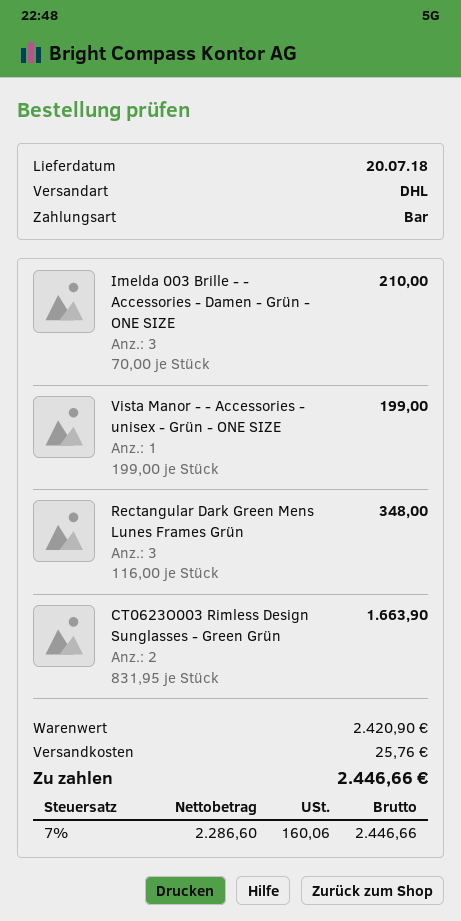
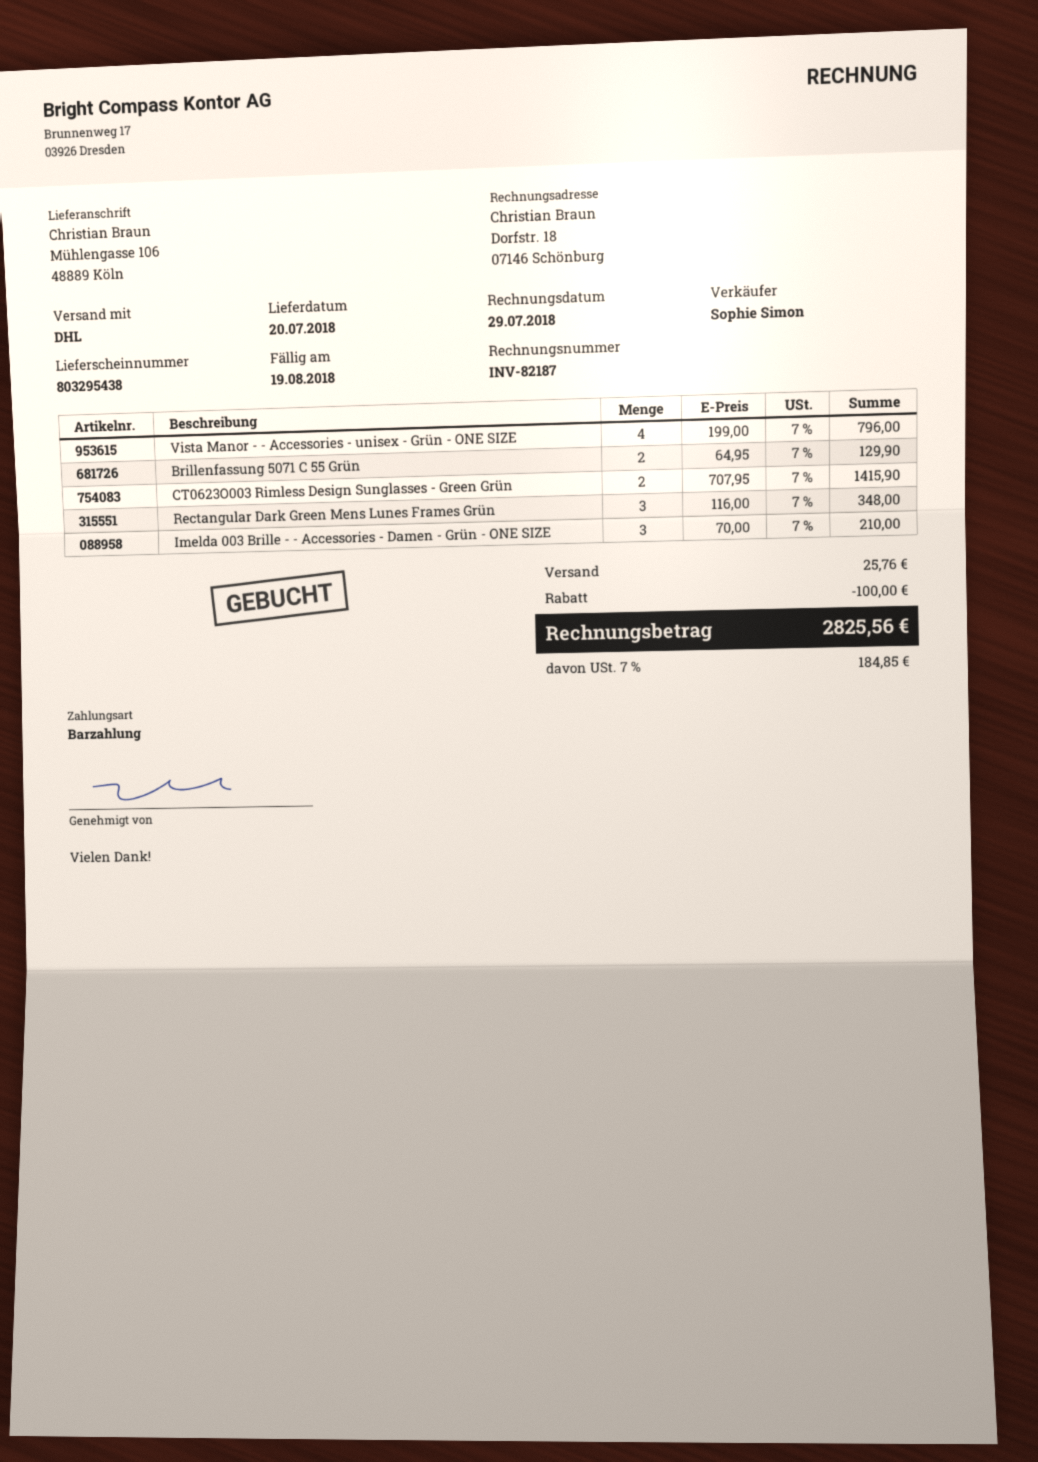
Vista Manor - - Accessories - unisex - Grün - ONE SIZE: 1 x 199.00 = 199.00 -> 4 x 199.00 = 796.00
CT0623O003 Rimless Design Sunglasses - Green Grün: 2 x 831.95 = 1663.90 -> 2 x 707.95 = 1415.90
Brillenfassung 5071 C 55 Grün: none -> 2 x 64.95 = 129.90
discount: none -> 100.00
tax: 7% = 160.06 -> 7% = 184.85
total: 2446.66 -> 2825.56

